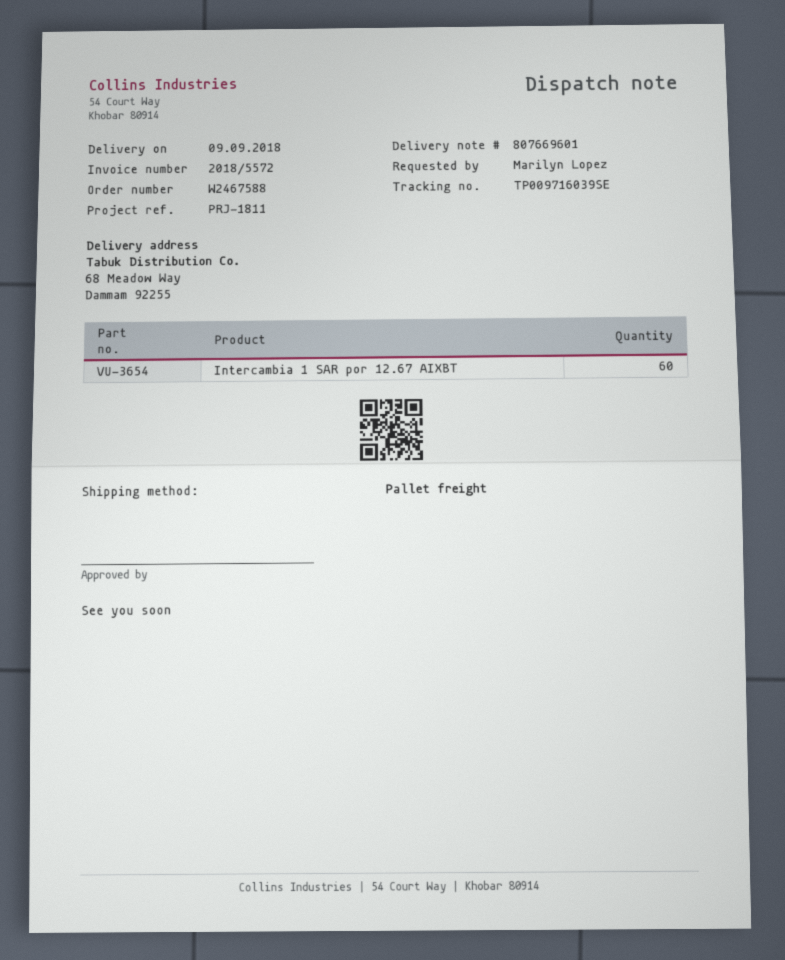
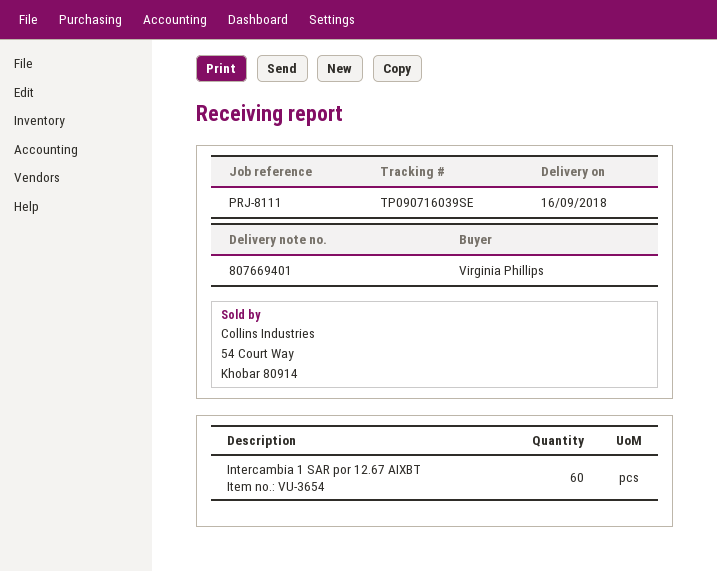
delivery note number: 807669601 -> 807669401
delivery date: 2018-09-09 -> 2018-09-16
reference: PRJ-1811 -> PRJ-8111
ordered by: Marilyn Lopez -> Virginia Phillips
tracking number: TP009716039SE -> TP090716039SE

